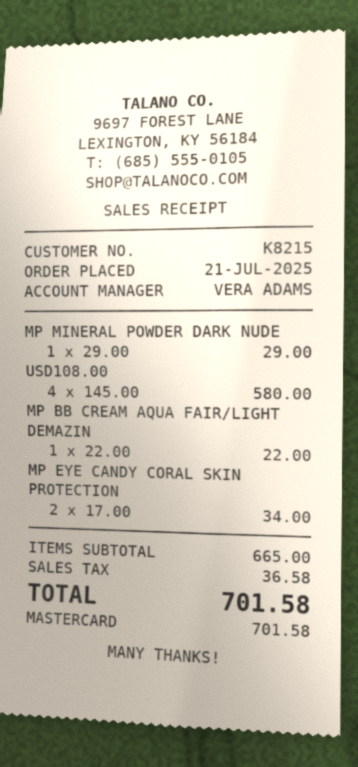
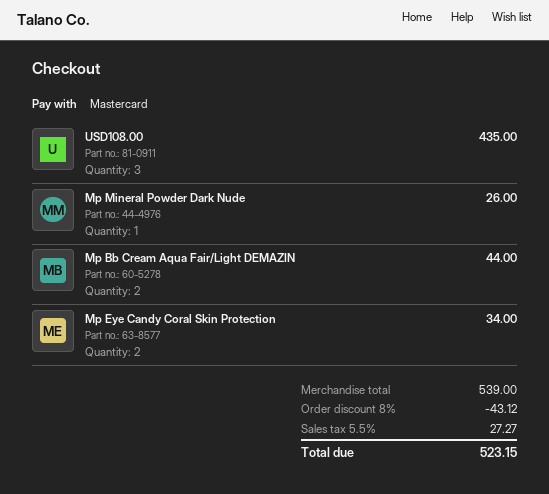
MP MINERAL POWDER DARK NUDE: 1 for 29.00 -> 1 for 26.00
USD108.00: 4 for 580.00 -> 3 for 435.00
MP BB CREAM AQUA FAIR/LIGHT DEMAZIN: 1 for 22.00 -> 2 for 44.00
subtotal: 665.00 -> 539.00
discount: none -> 8% = 43.12
tax: 36.58 -> 27.27
total: 701.58 -> 523.15

